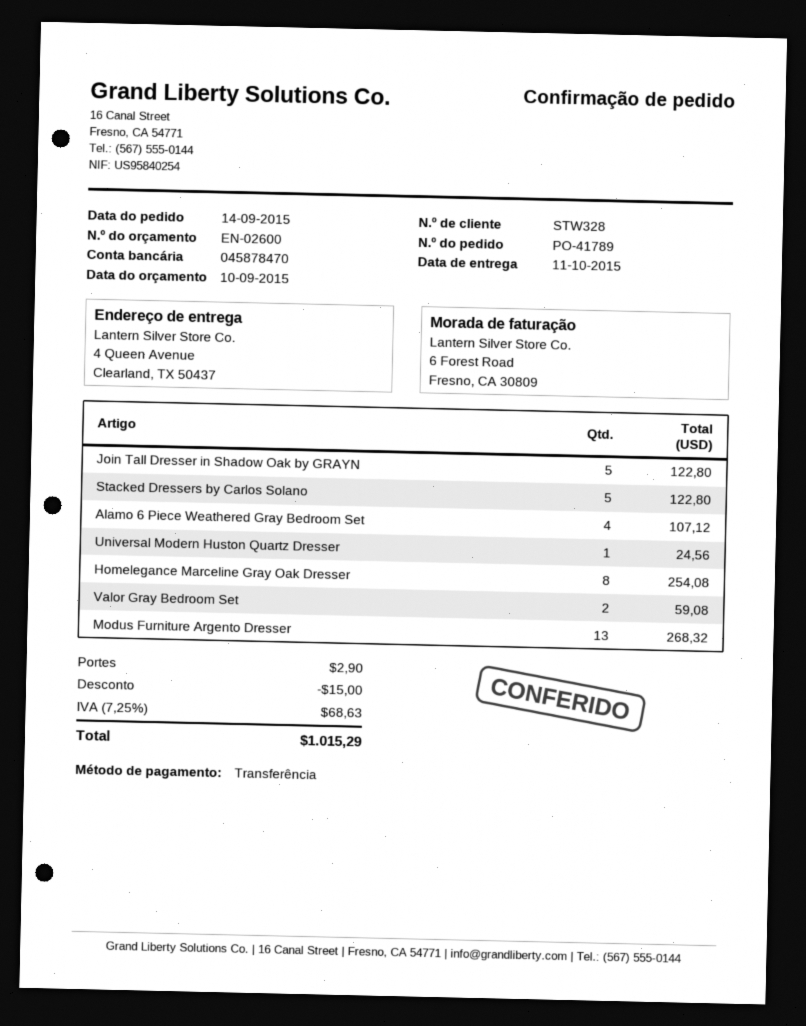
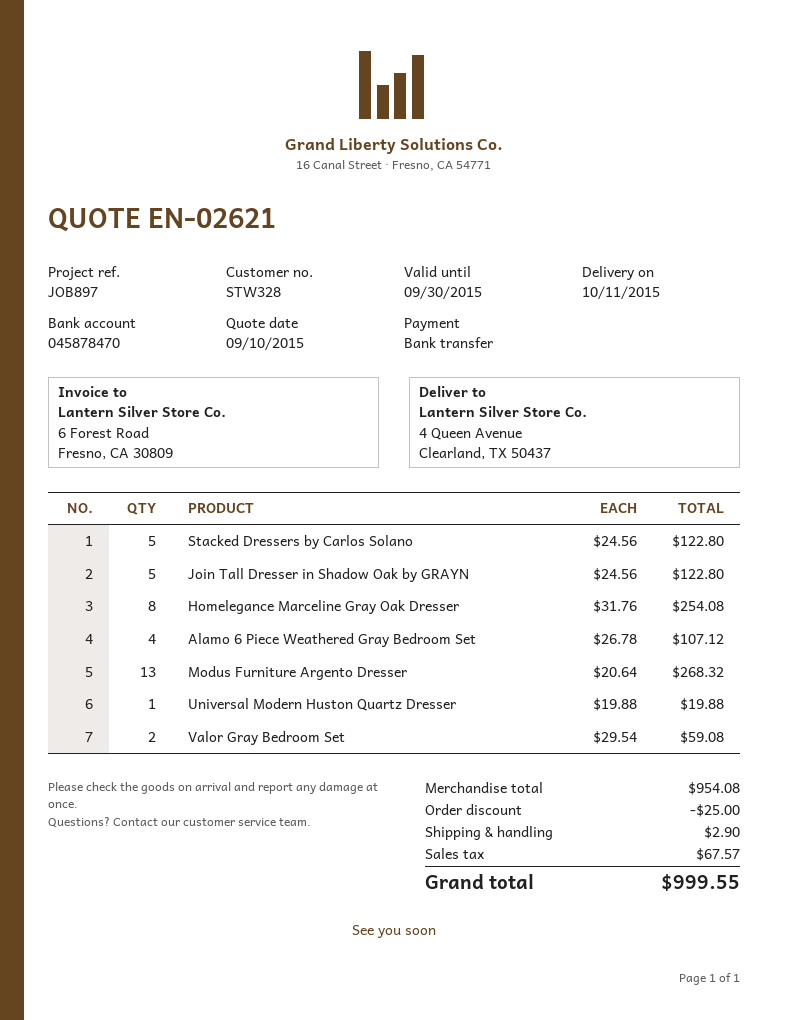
quote number: EN-02600 -> EN-02621
Universal Modern Huston Quartz Dresser: 1 for 24.56 -> 1 for 19.88
discount: 15.00 -> 25.00
tax: 68.63 -> 67.57
total: 1015.29 -> 999.55

